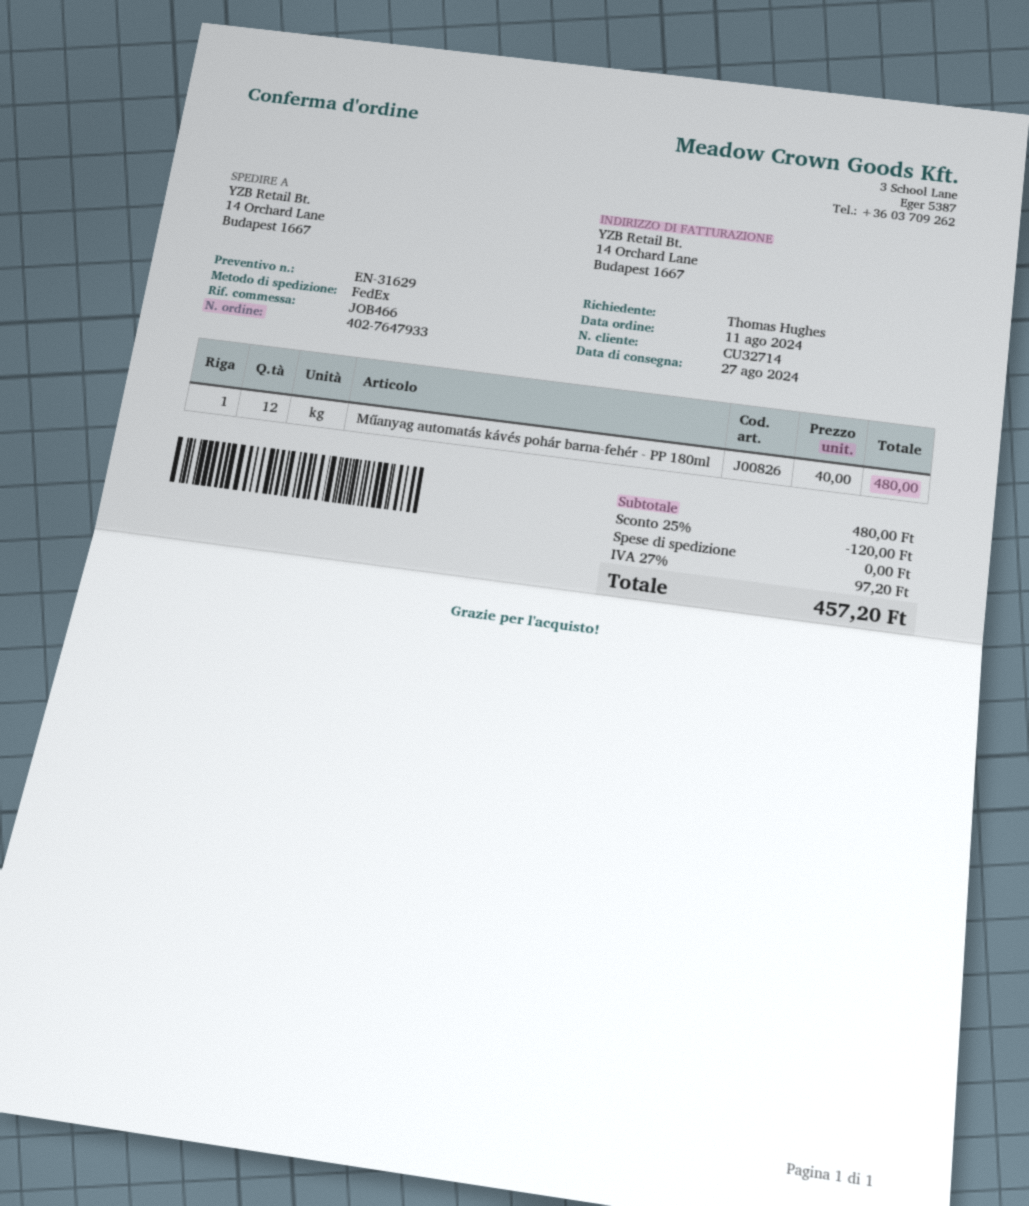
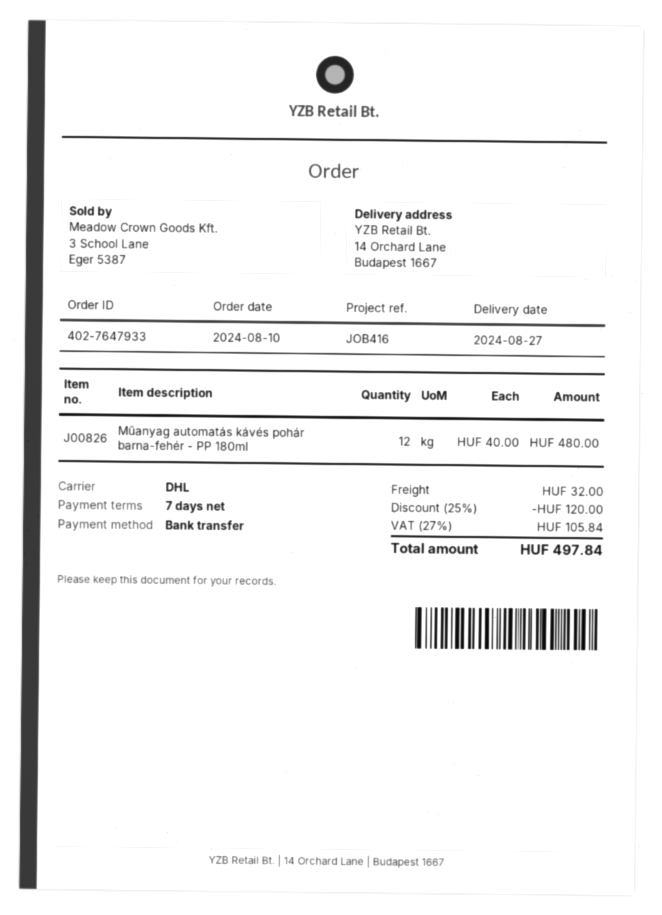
order date: 2024-08-11 -> 2024-08-10
reference: JOB466 -> JOB416
shipping method: FedEx -> DHL
shipping: 0.00 -> 32.00
tax: 27% = 97.20 -> 27% = 105.84
total: 457.20 -> 497.84

